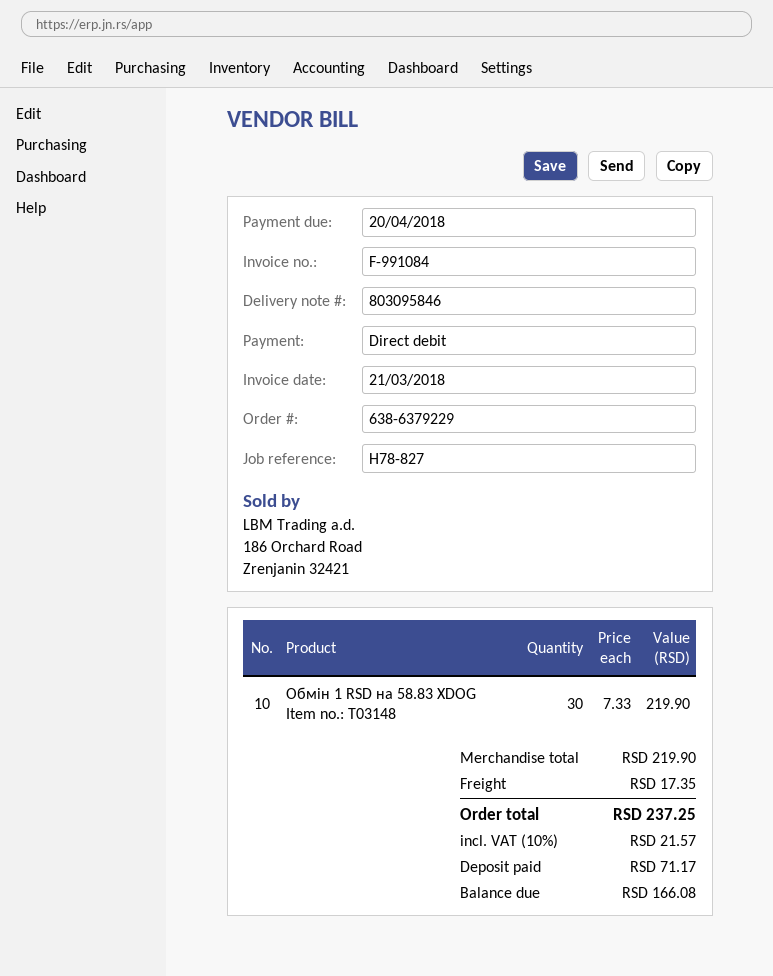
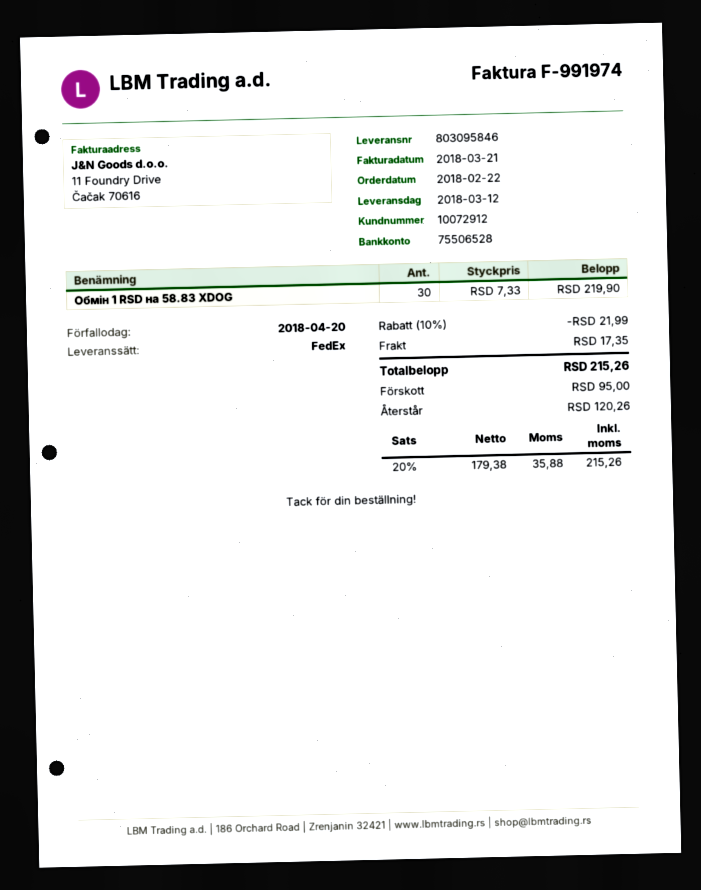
invoice number: F-991084 -> F-991974
discount: none -> 10% = 21.99
tax: 10% = 21.57 -> 20% = 35.88
total: 237.25 -> 215.26
deposit: 71.17 -> 95.00
balance: 166.08 -> 120.26

